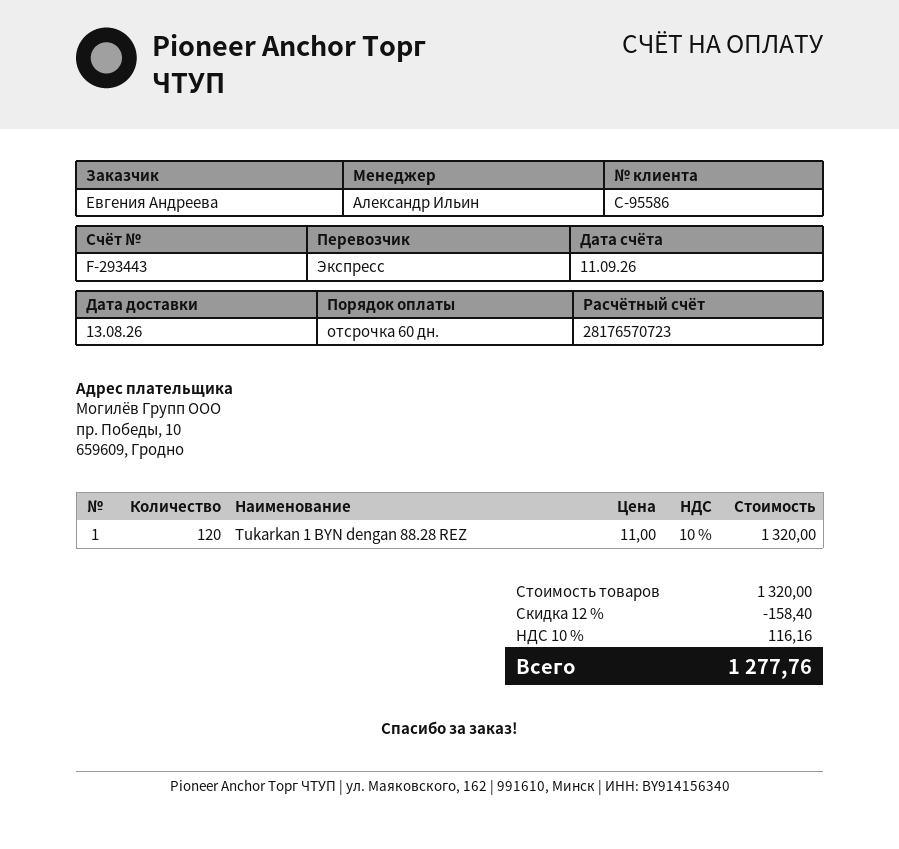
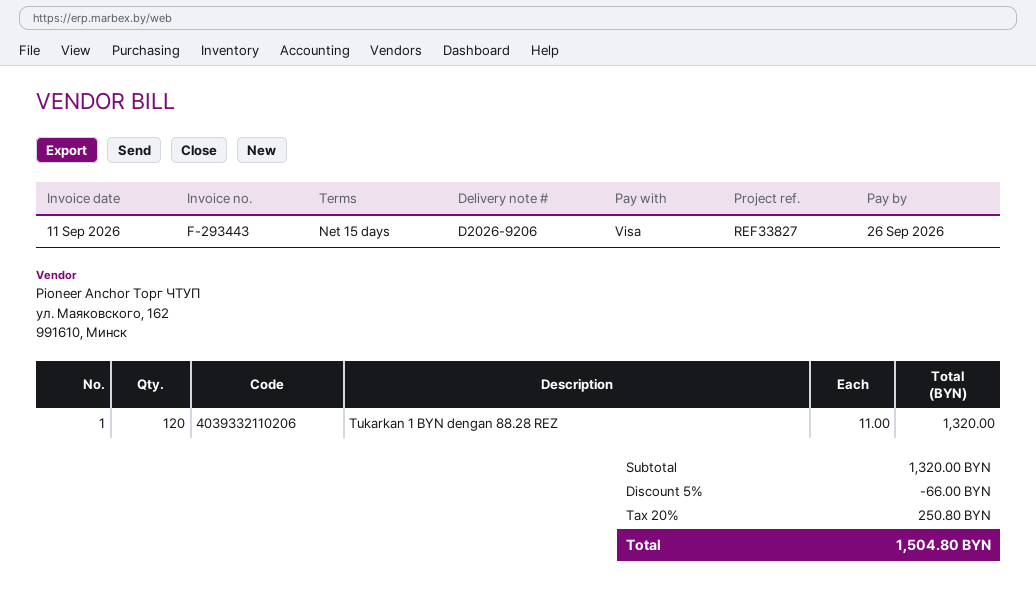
payment terms: 60 days -> 15 days
discount: 12% = 158.40 -> 5% = 66.00
tax: 10% = 116.16 -> 20% = 250.80
total: 1277.76 -> 1504.80

